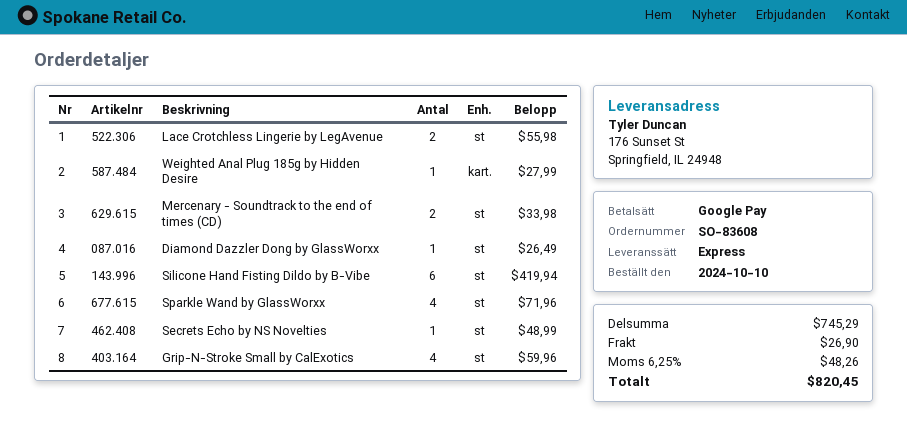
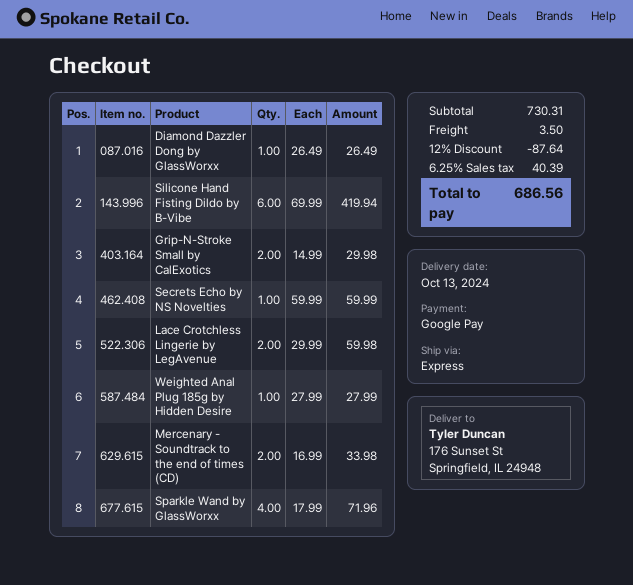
Lace Crotchless Lingerie by LegAvenue: 2 for 55.98 -> 2 for 59.98
Secrets Echo by NS Novelties: 1 for 48.99 -> 1 for 59.99
Grip-N-Stroke Small by CalExotics: 4 for 59.96 -> 2 for 29.98
subtotal: 745.29 -> 730.31
discount: none -> 12% = 87.64
shipping: 26.90 -> 3.50
tax: 6.25% = 48.26 -> 6.25% = 40.39
total: 820.45 -> 686.56

